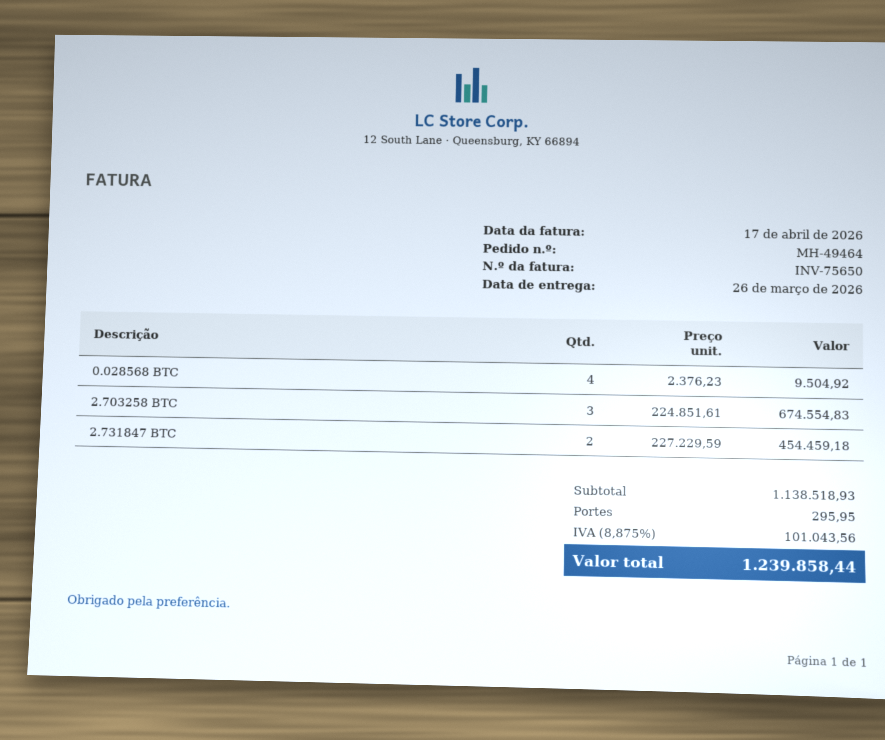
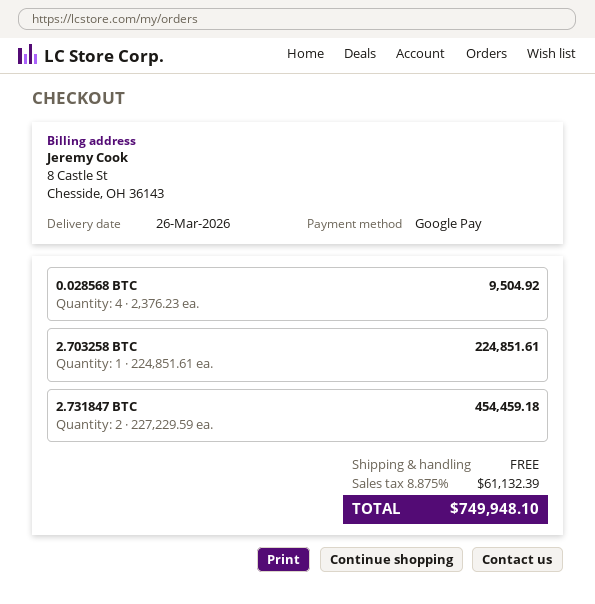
2.703258 BTC: 3 x 224851.61 = 674554.83 -> 1 x 224851.61 = 224851.61
shipping: 295.95 -> 0.00
tax: 8.875% = 101043.56 -> 8.875% = 61132.39
total: 1239858.44 -> 749948.10

